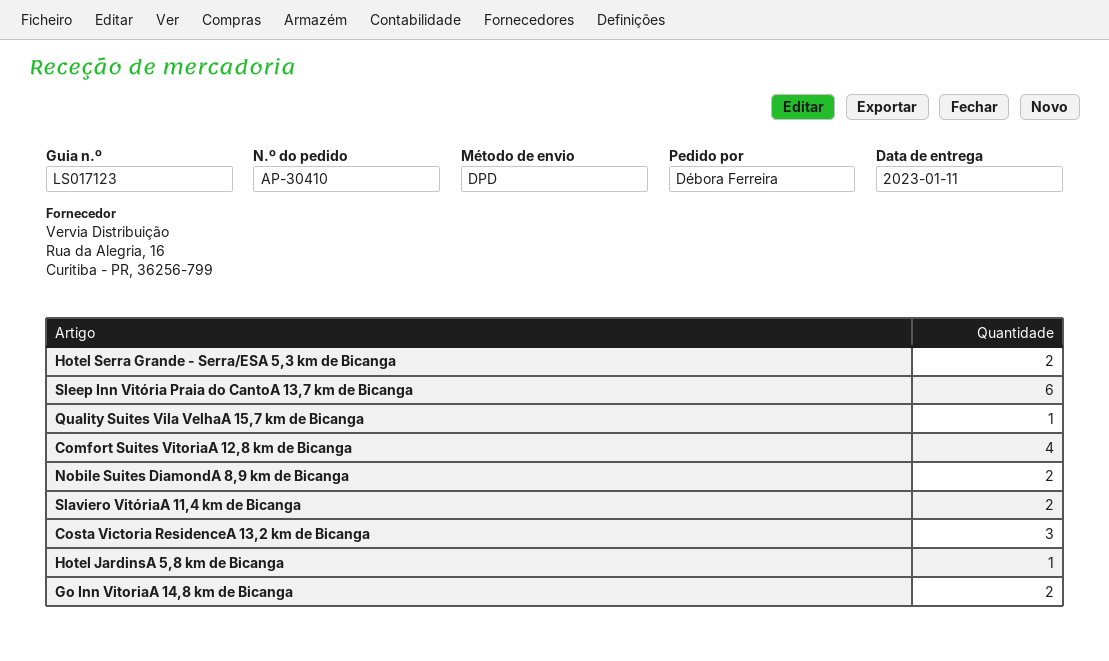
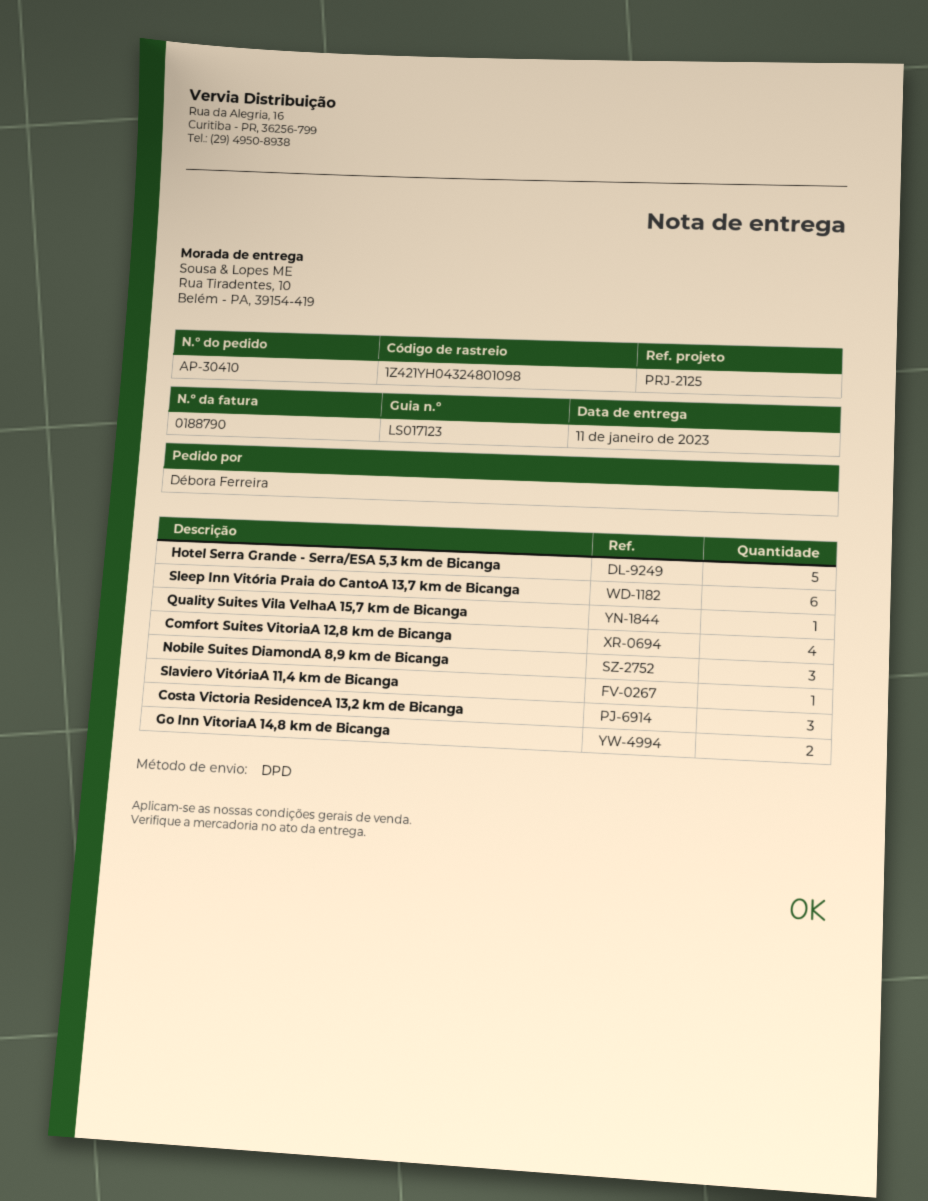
Hotel Serra Grande - Serra/ESA 5,3 km de Bicanga: 2 -> 5
Nobile Suites DiamondA 8,9 km de Bicanga: 2 -> 3
Slaviero VitóriaA 11,4 km de Bicanga: 2 -> 1
Hotel JardinsA 5,8 km de Bicanga: 1 -> none

